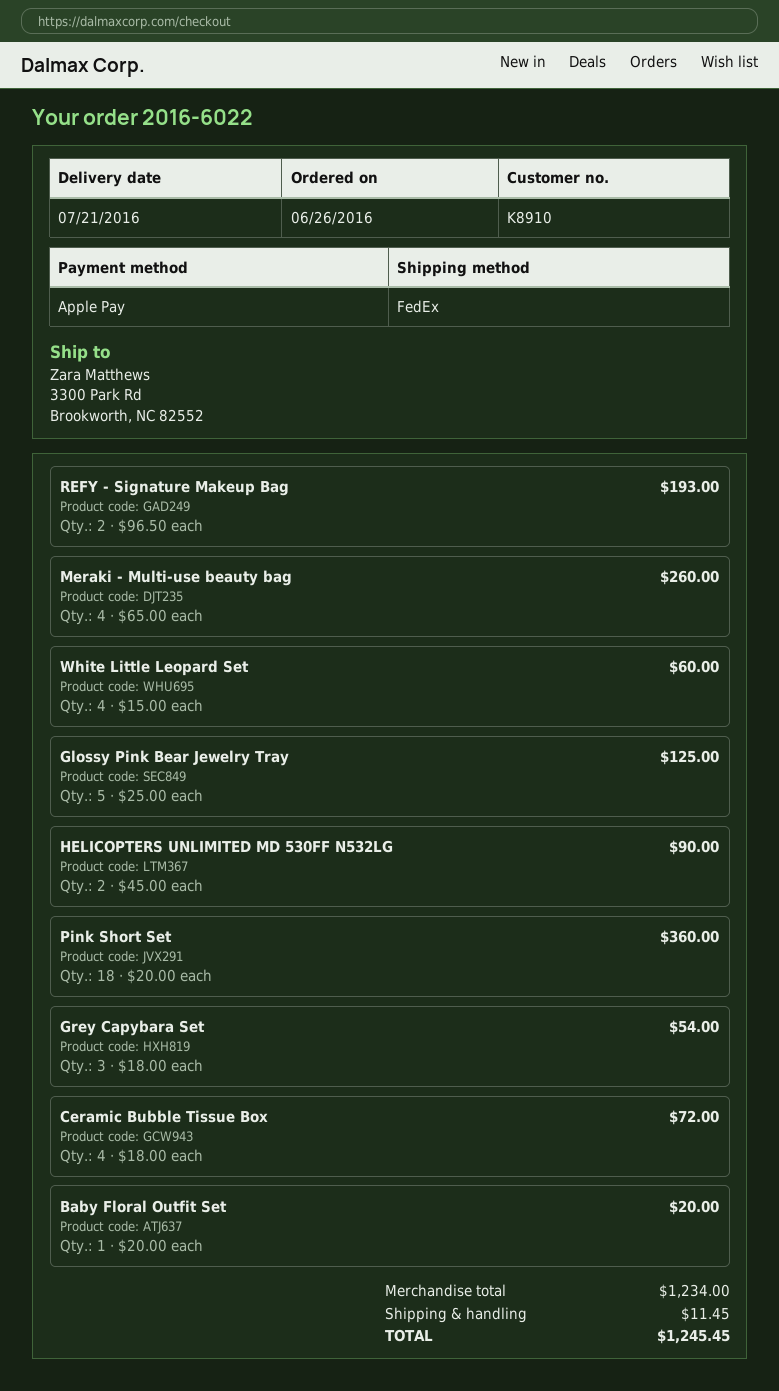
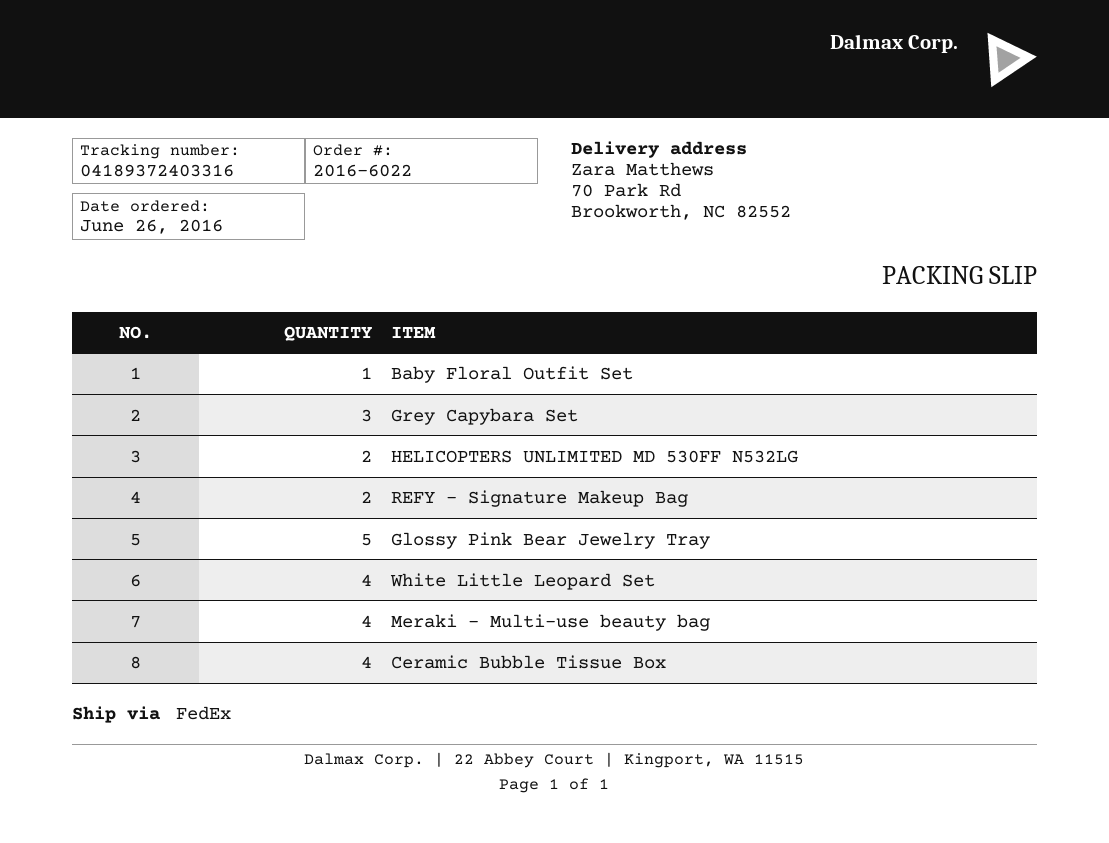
ship to: 3300 Park Rd, Brookworth, NC 82552 -> 70 Park Rd, Brookworth, NC 82552
Pink Short Set: 18 -> none

